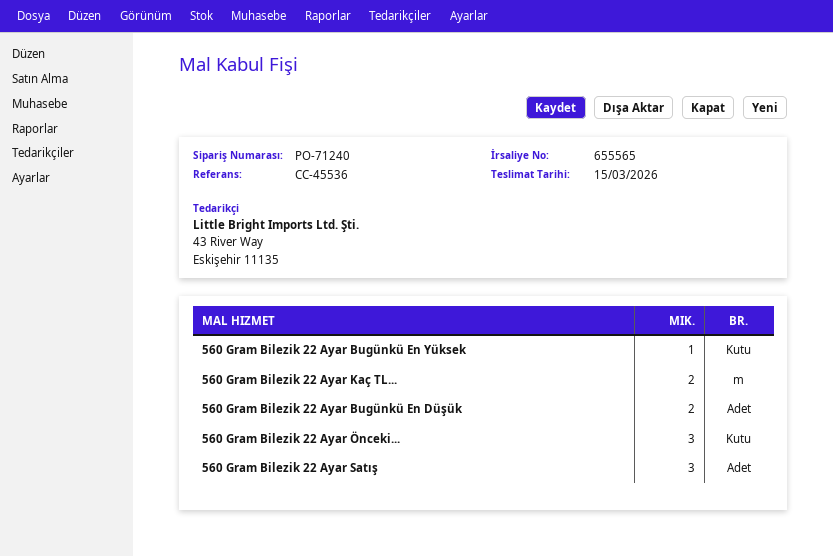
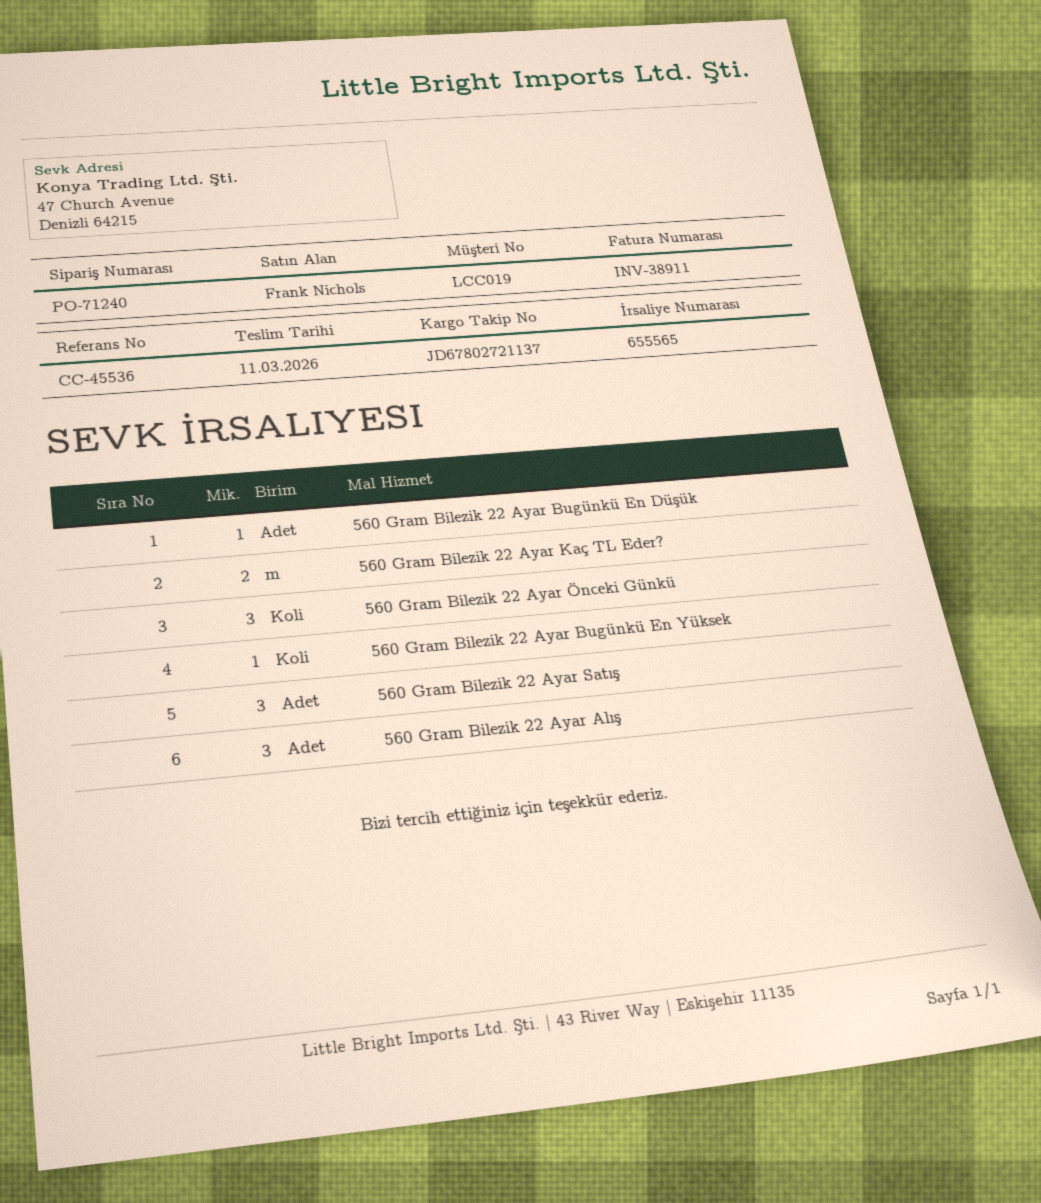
delivery date: 2026-03-15 -> 2026-03-11
560 Gram Bilezik 22 Ayar Bugünkü En Düşük: 2 -> 1
560 Gram Bilezik 22 Ayar Alış: none -> 3

